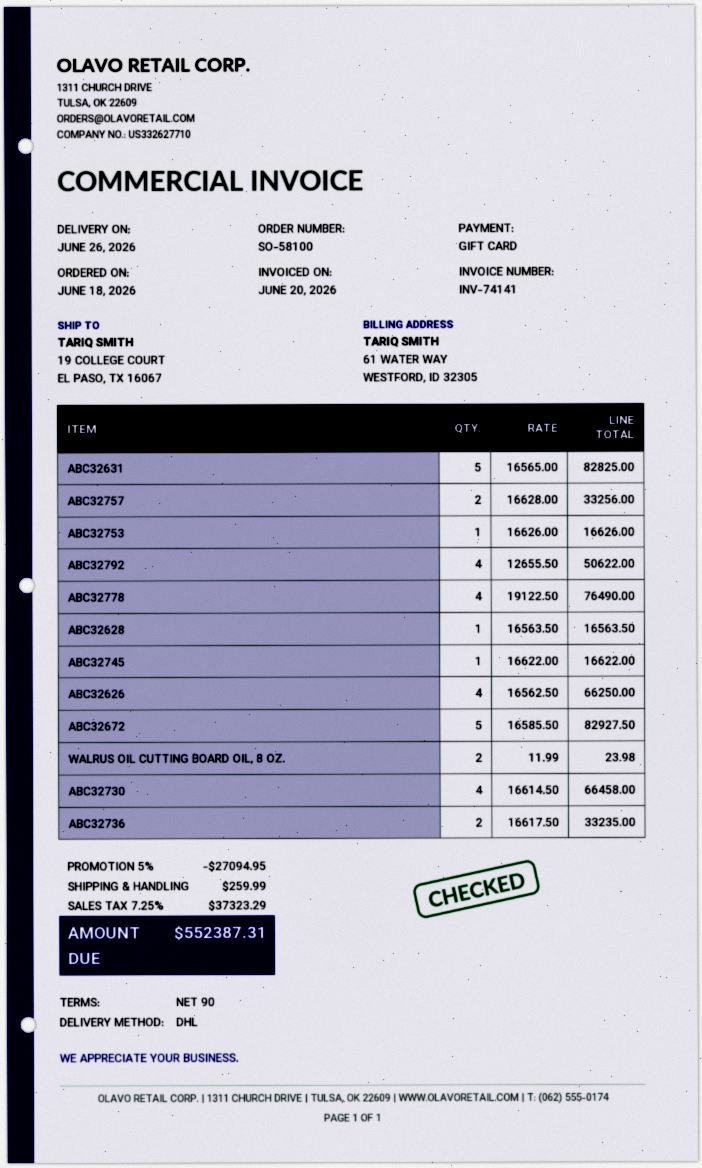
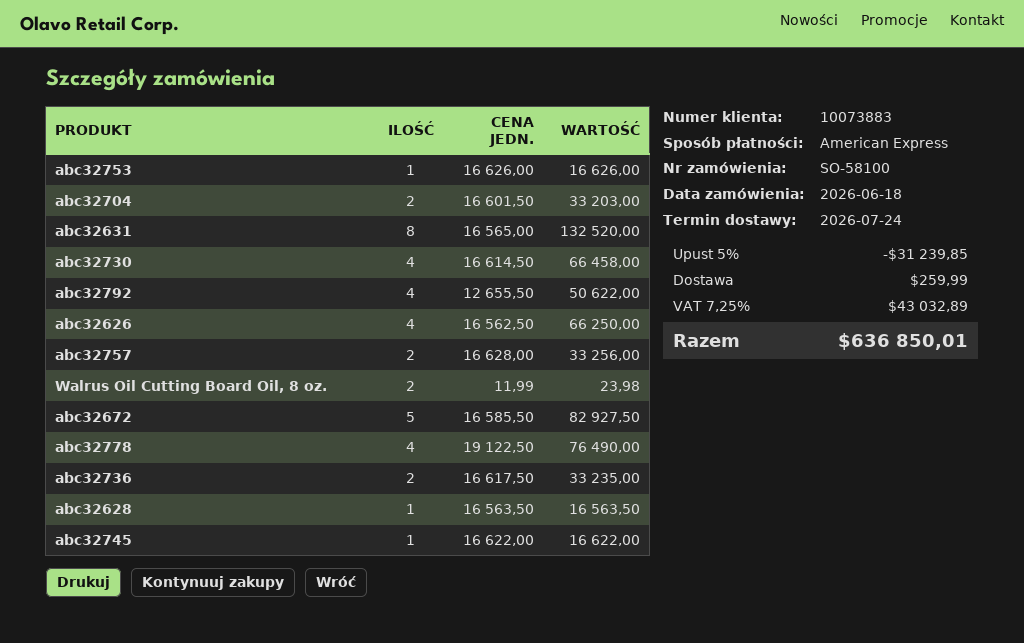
delivery date: 2026-06-26 -> 2026-07-24
payment method: gift card -> American Express
ABC32631: 5 x 16565.00 = 82825.00 -> 8 x 16565.00 = 132520.00
abc32704: none -> 2 x 16601.50 = 33203.00
discount: 5% = 27094.95 -> 5% = 31239.85
tax: 7.25% = 37323.29 -> 7.25% = 43032.89
total: 552387.31 -> 636850.01

